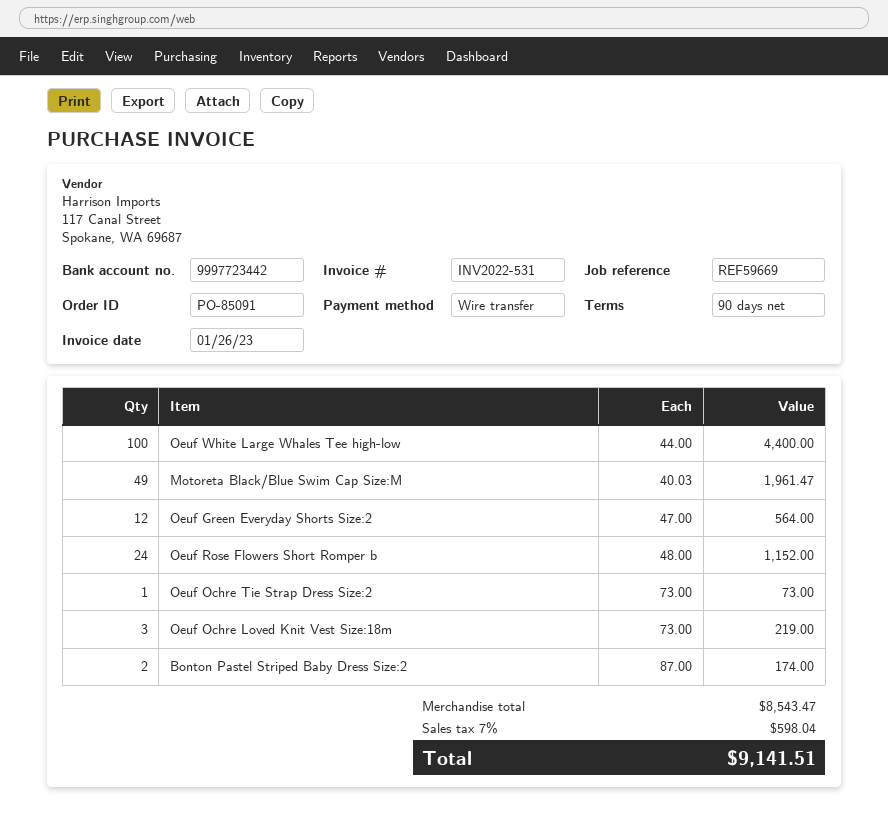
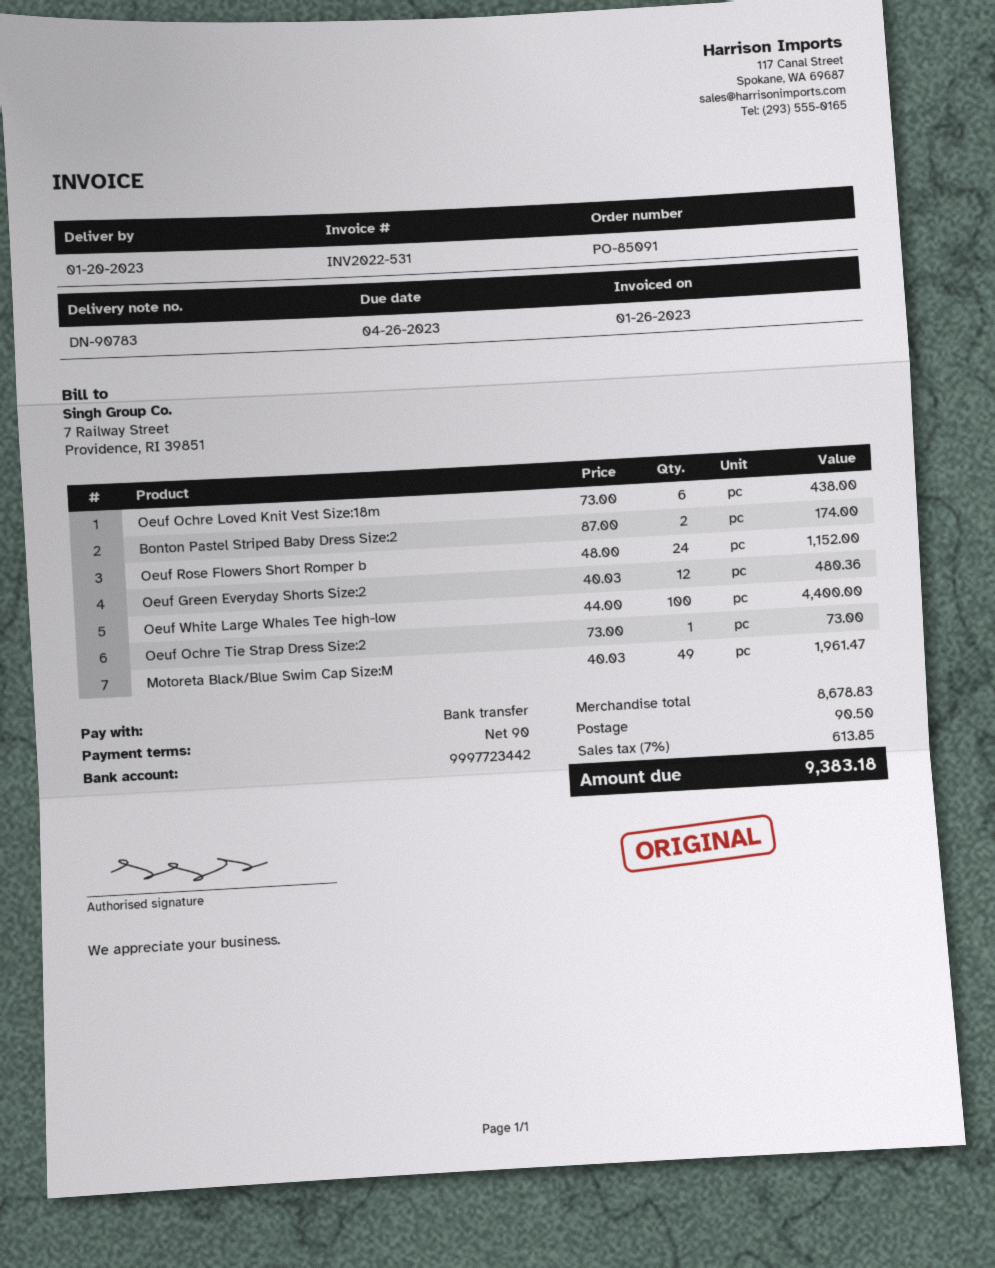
Oeuf Green Everyday Shorts Size:2: 12 x 47.00 = 564.00 -> 12 x 40.03 = 480.36
Oeuf Ochre Loved Knit Vest Size:18m: 3 x 73.00 = 219.00 -> 6 x 73.00 = 438.00
subtotal: 8543.47 -> 8678.83
shipping: none -> 90.50
tax: 7% = 598.04 -> 7% = 613.85
total: 9141.51 -> 9383.18

